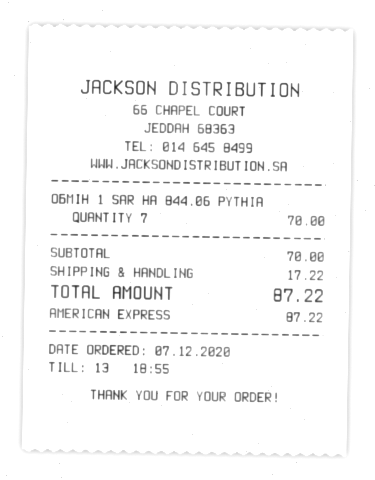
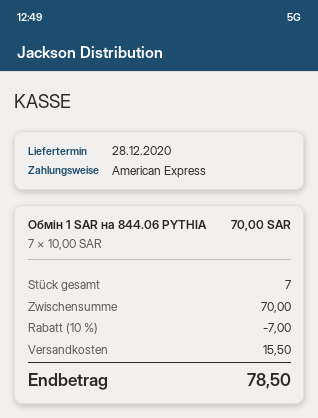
discount: none -> 10% = 7.00
shipping: 17.22 -> 15.50
total: 87.22 -> 78.50

